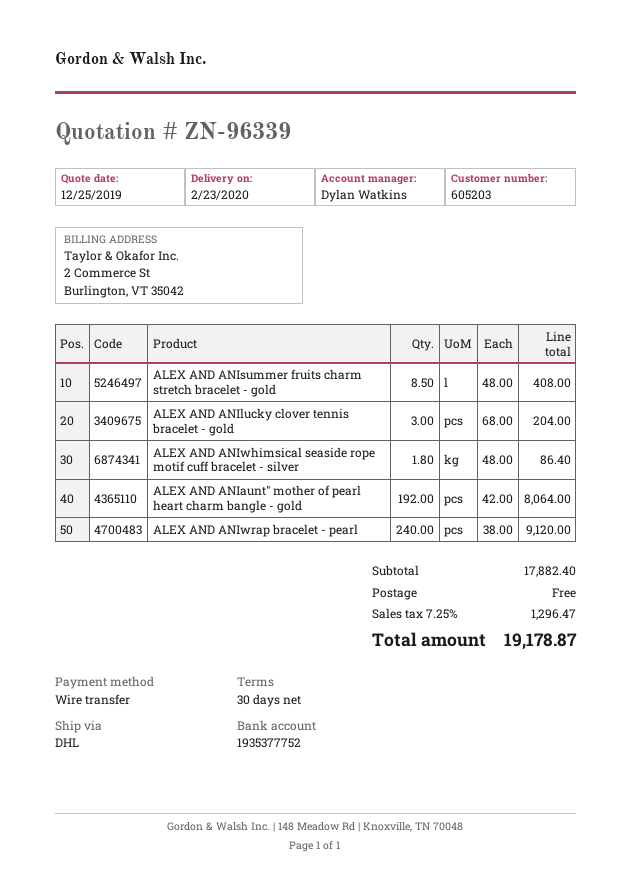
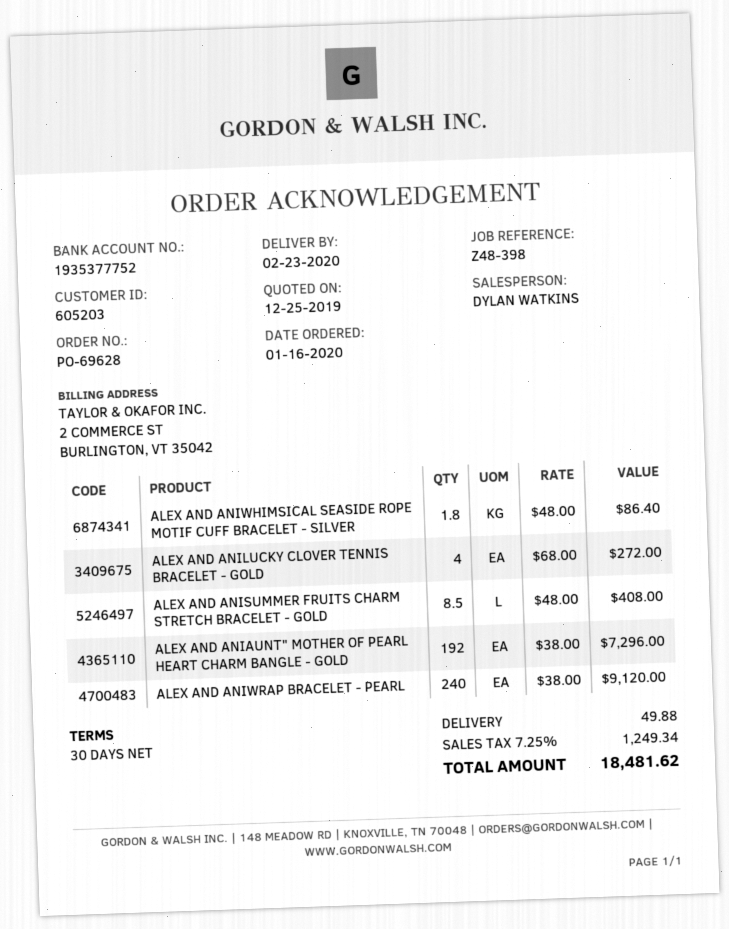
ALEX AND ANIlucky clover tennis bracelet - gold: 3 x 68.00 = 204.00 -> 4 x 68.00 = 272.00
ALEX AND ANIaunt" mother of pearl heart charm bangle - gold: 192 x 42.00 = 8064.00 -> 192 x 38.00 = 7296.00
shipping: 0.00 -> 49.88
tax: 7.25% = 1296.47 -> 7.25% = 1249.34
total: 19178.87 -> 18481.62

